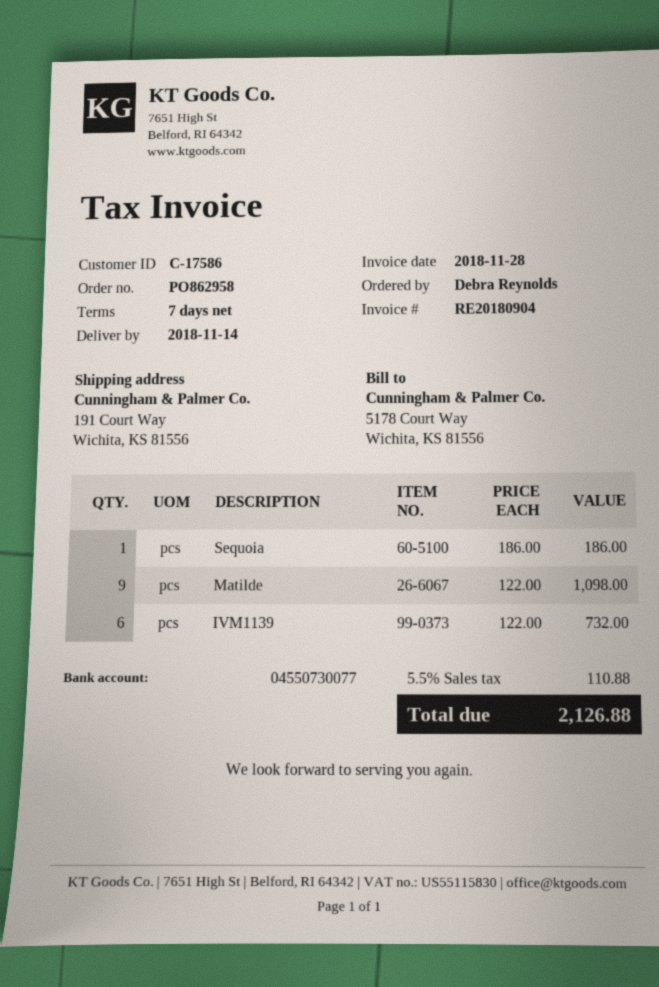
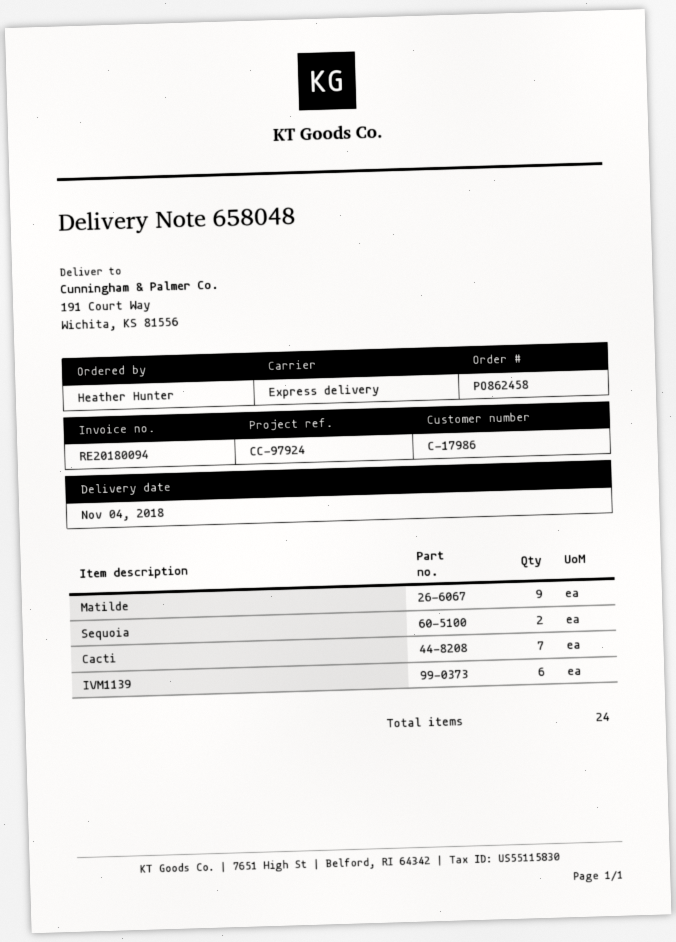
order number: PO862958 -> PO862458
delivery date: 2018-11-14 -> 2018-11-04
invoice number: RE20180904 -> RE20180094
customer number: C-17586 -> C-17986
ordered by: Debra Reynolds -> Heather Hunter
Sequoia: 1 -> 2
Cacti: none -> 7

